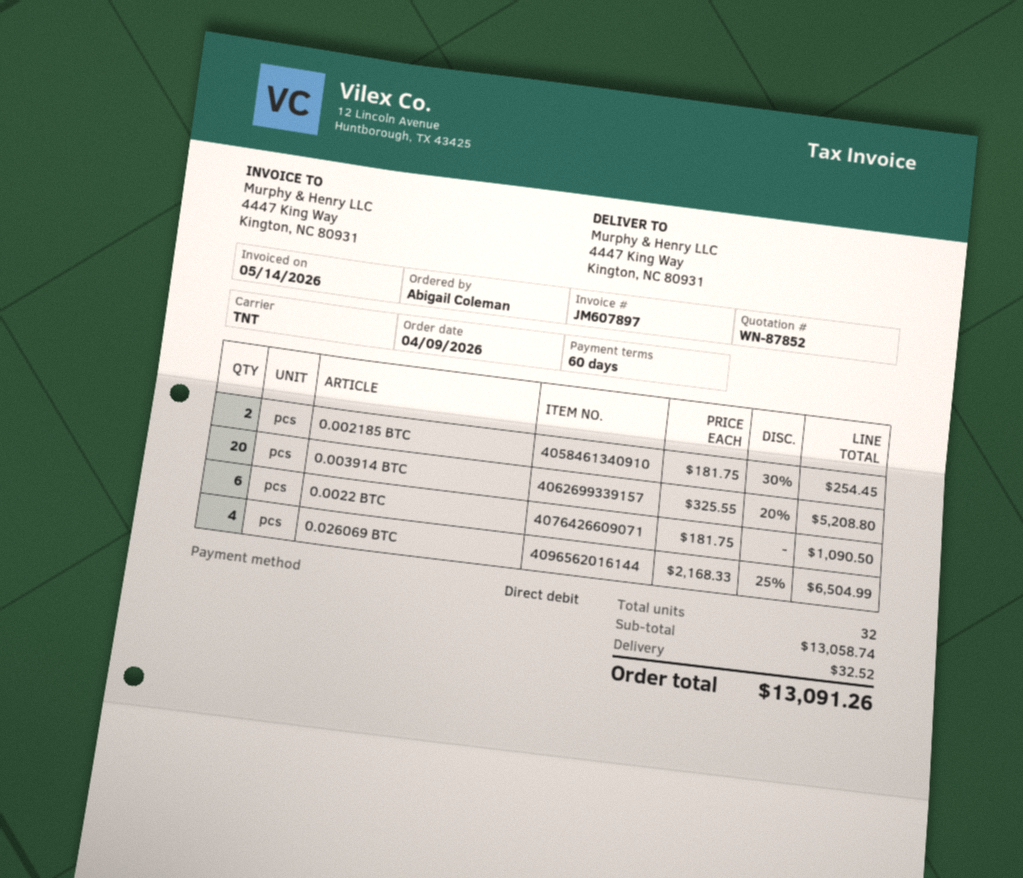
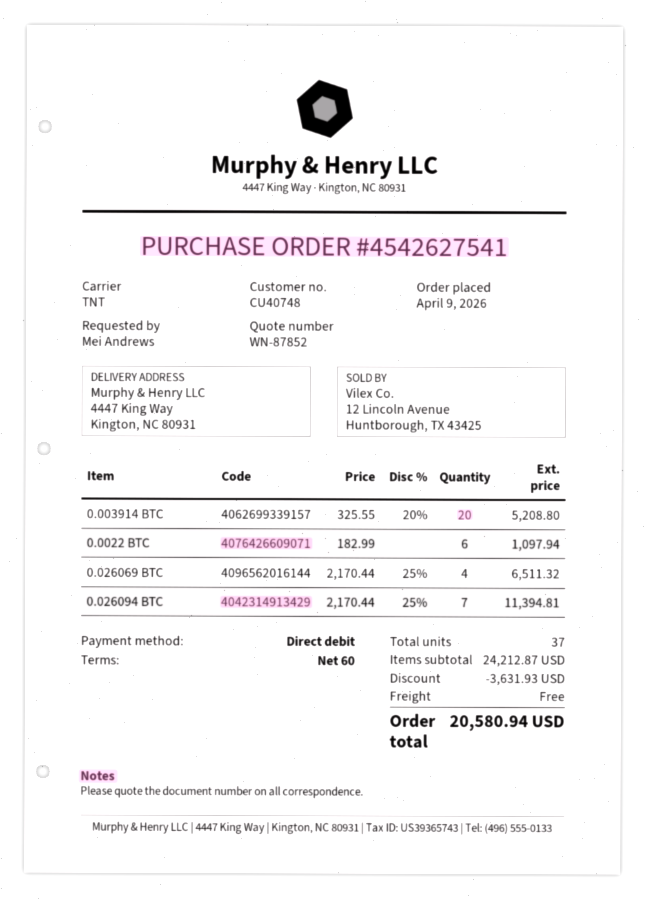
ordered by: Abigail Coleman -> Mei Andrews
0.002185 BTC: 2 x 181.75 - 30% = 254.45 -> none
0.0022 BTC: 6 x 181.75 = 1090.50 -> 6 x 182.99 = 1097.94
0.026069 BTC: 4 x 2168.33 - 25% = 6504.99 -> 4 x 2170.44 - 25% = 6511.32
0.026094 BTC: none -> 7 x 2170.44 - 25% = 11394.81
total quantity: 32 -> 37
subtotal: 13058.74 -> 24212.87
discount: none -> 3631.93
shipping: 32.52 -> 0.00
total: 13091.26 -> 20580.94

